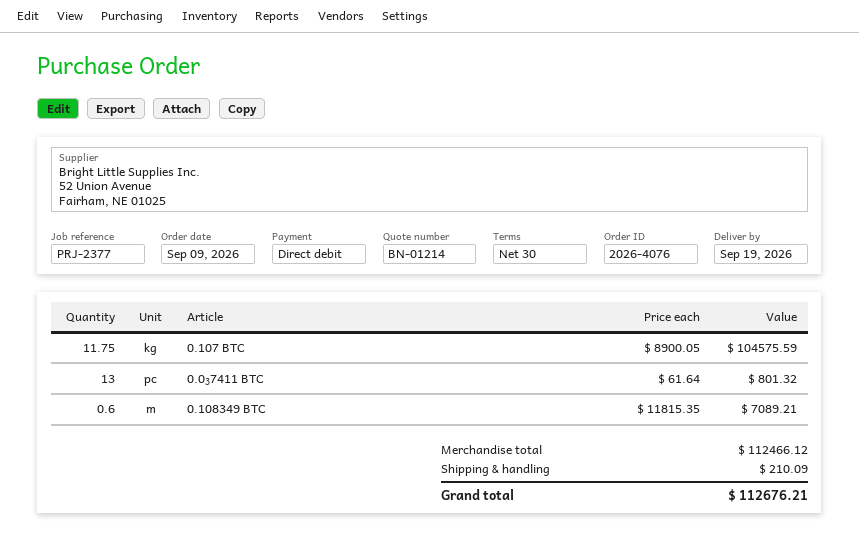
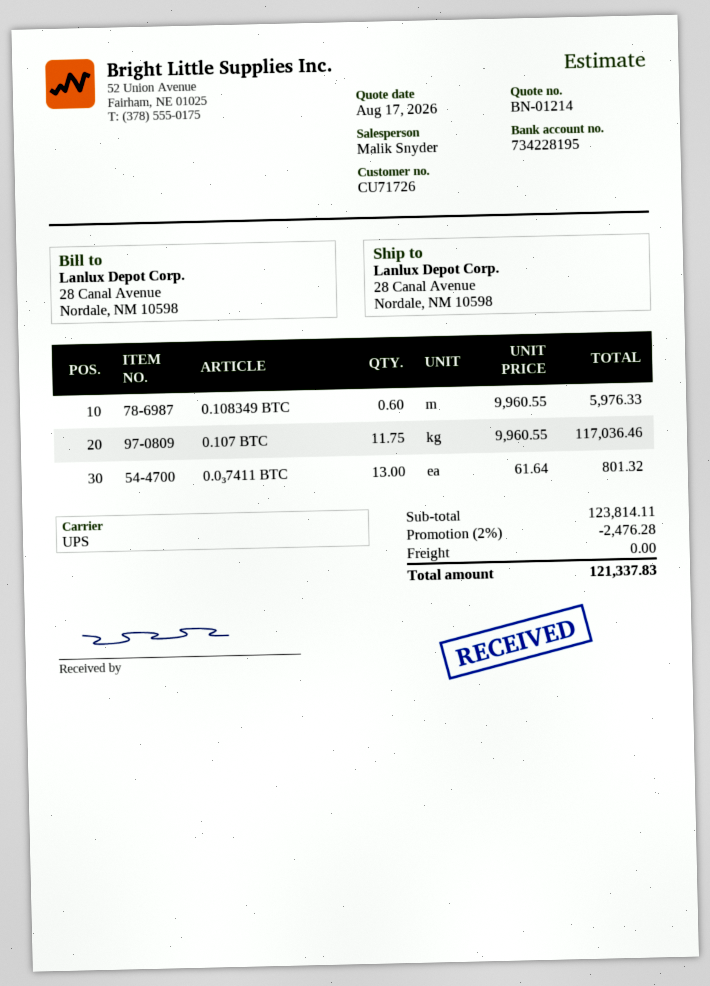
0.107 BTC: 11.75 x 8900.05 = 104575.59 -> 11.75 x 9960.55 = 117036.46
0.108349 BTC: 0.6 x 11815.35 = 7089.21 -> 0.6 x 9960.55 = 5976.33
subtotal: 112466.12 -> 123814.11
discount: none -> 2% = 2476.28
shipping: 210.09 -> 0.00
total: 112676.21 -> 121337.83

